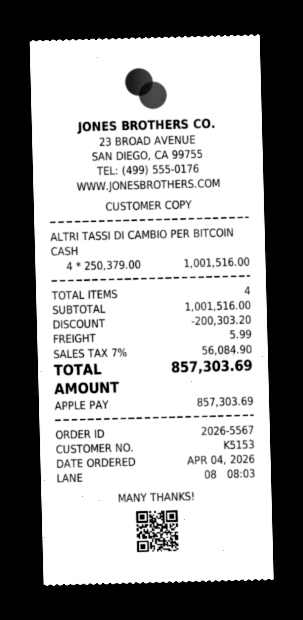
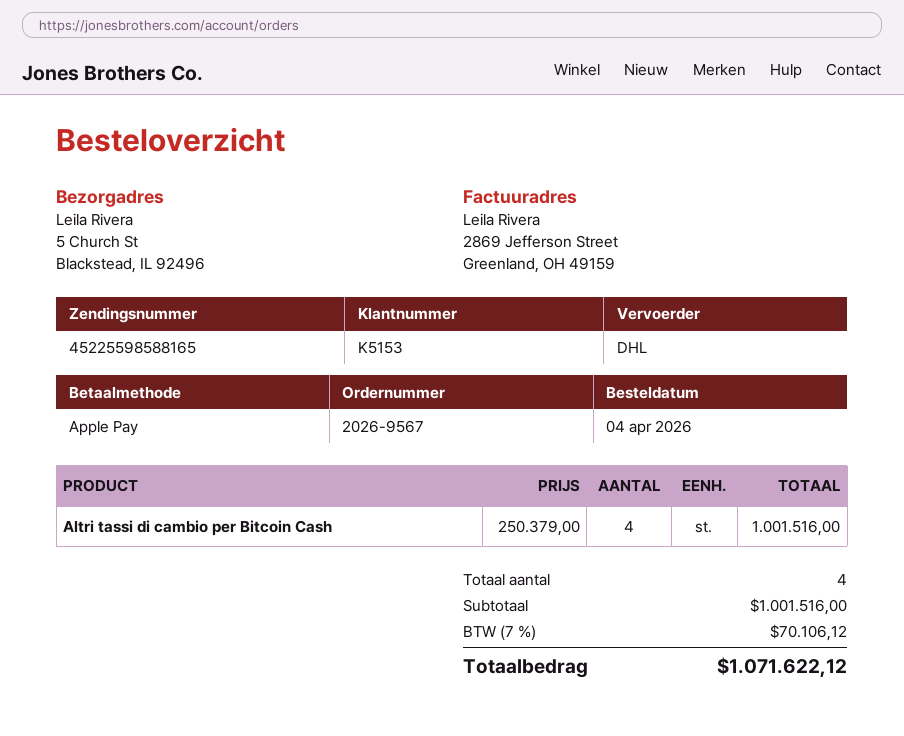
order number: 2026-5567 -> 2026-9567
discount: 200303.20 -> none
shipping: 5.99 -> none
tax: 7% = 56084.90 -> 7% = 70106.12
total: 857303.69 -> 1071622.12

